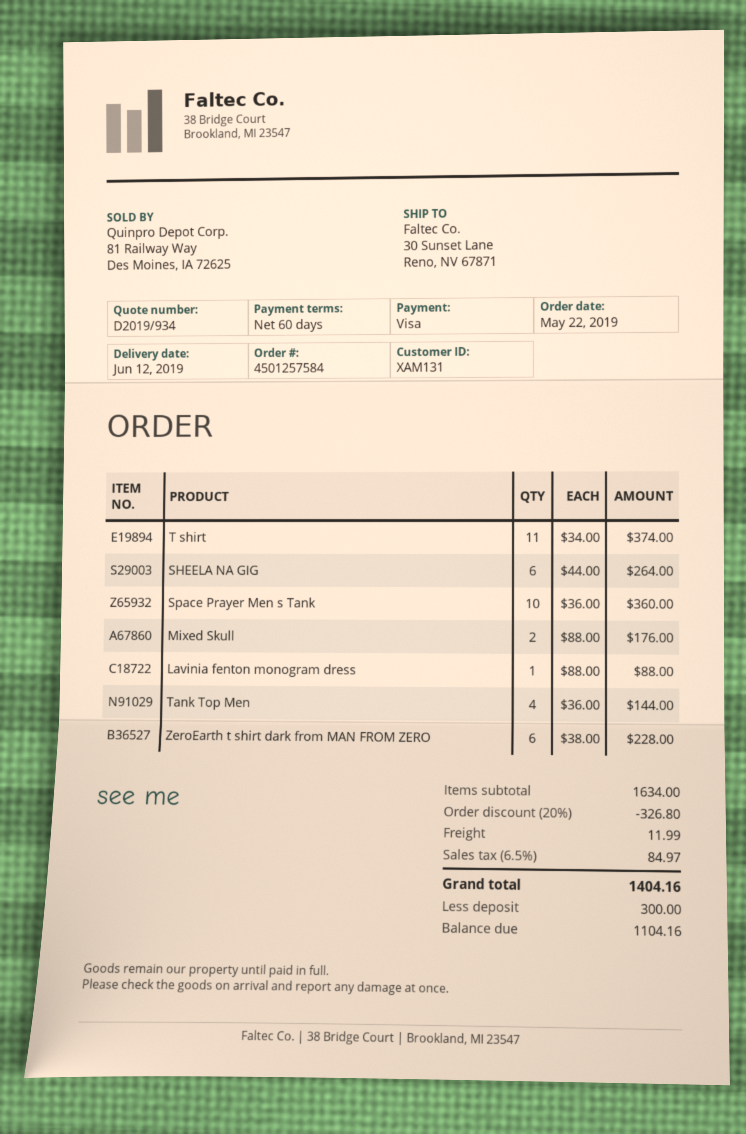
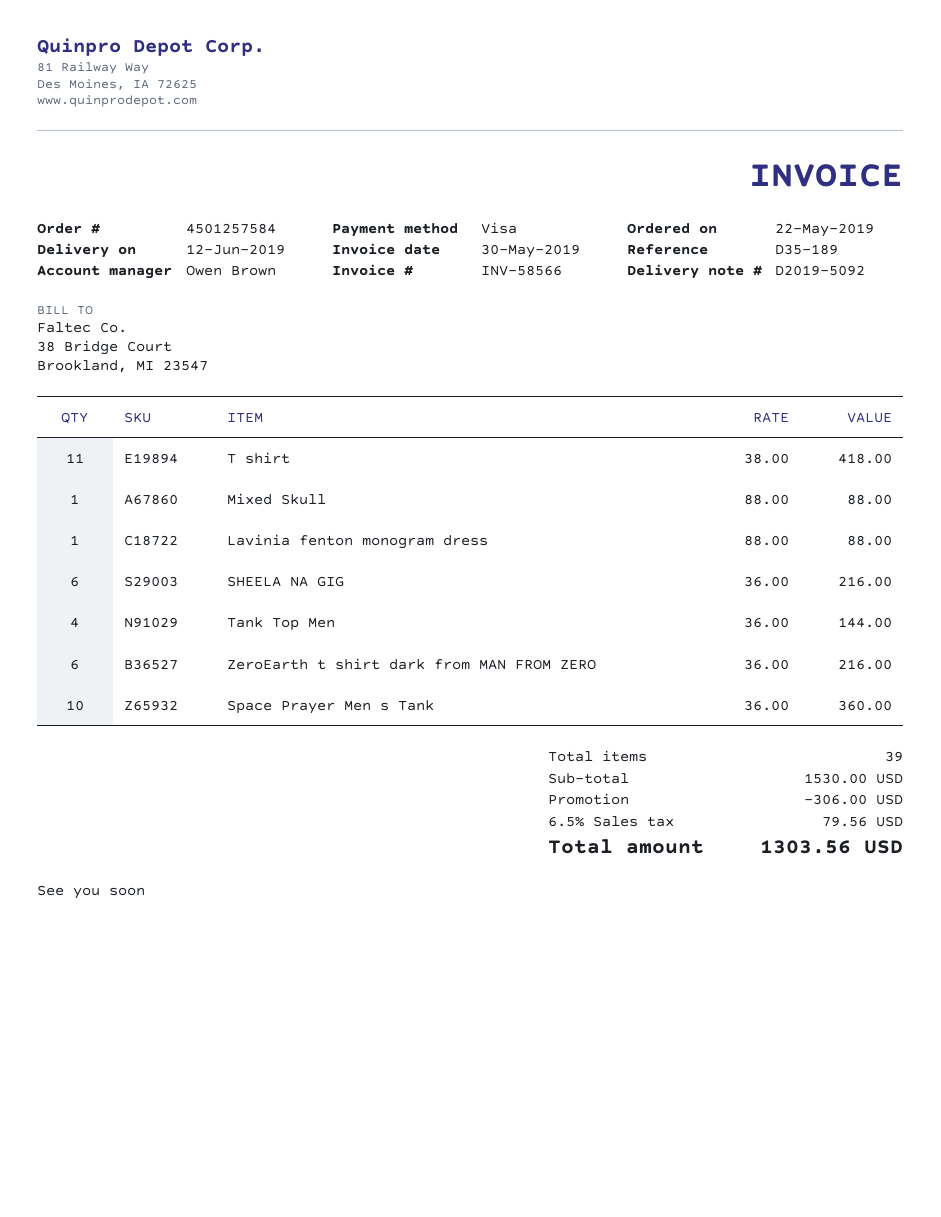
T shirt: 11 x 34.00 = 374.00 -> 11 x 38.00 = 418.00
SHEELA NA GIG: 6 x 44.00 = 264.00 -> 6 x 36.00 = 216.00
Mixed Skull: 2 x 88.00 = 176.00 -> 1 x 88.00 = 88.00
ZeroEarth t shirt dark from MAN FROM ZERO: 6 x 38.00 = 228.00 -> 6 x 36.00 = 216.00
subtotal: 1634.00 -> 1530.00
discount: 326.80 -> 306.00
shipping: 11.99 -> none
tax: 6.5% = 84.97 -> 6.5% = 79.56
total: 1404.16 -> 1303.56

